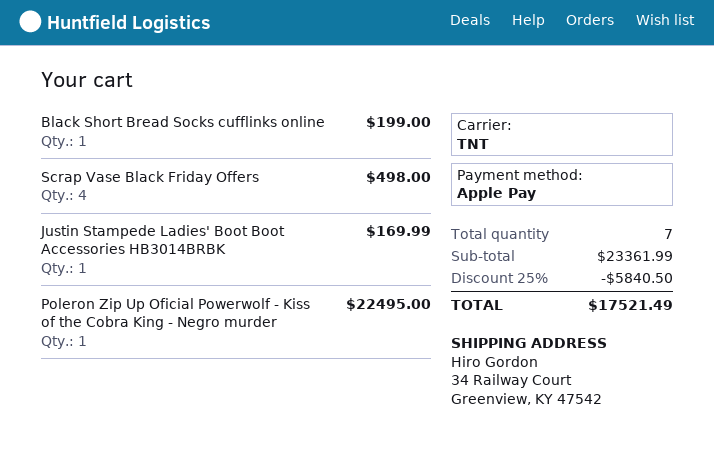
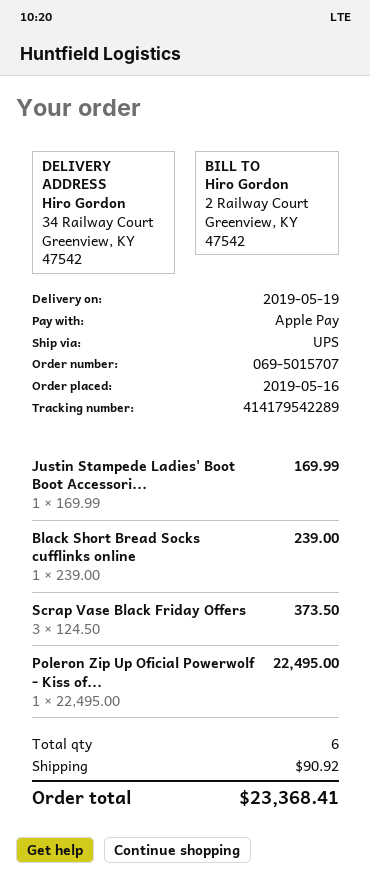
shipping method: TNT -> UPS
Black Short Bread Socks cufflinks online: 1 for 199.00 -> 1 for 239.00
Scrap Vase Black Friday Offers: 4 for 498.00 -> 3 for 373.50
total quantity: 7 -> 6
discount: 25% = 5840.50 -> none
shipping: none -> 90.92
total: 17521.49 -> 23368.41

